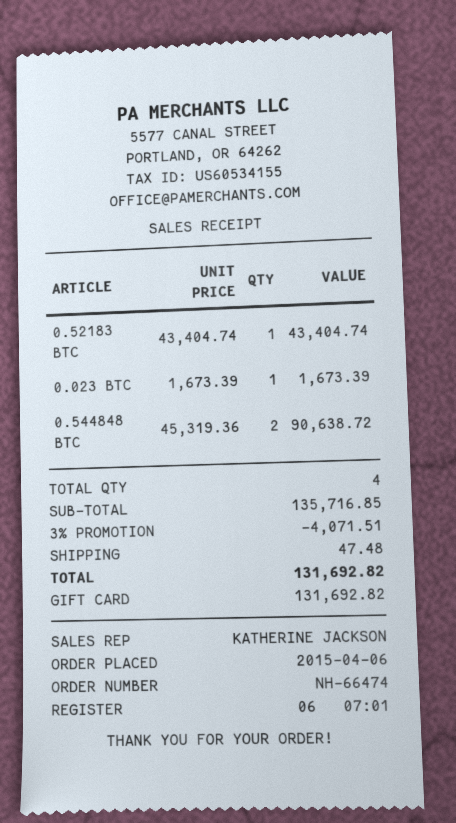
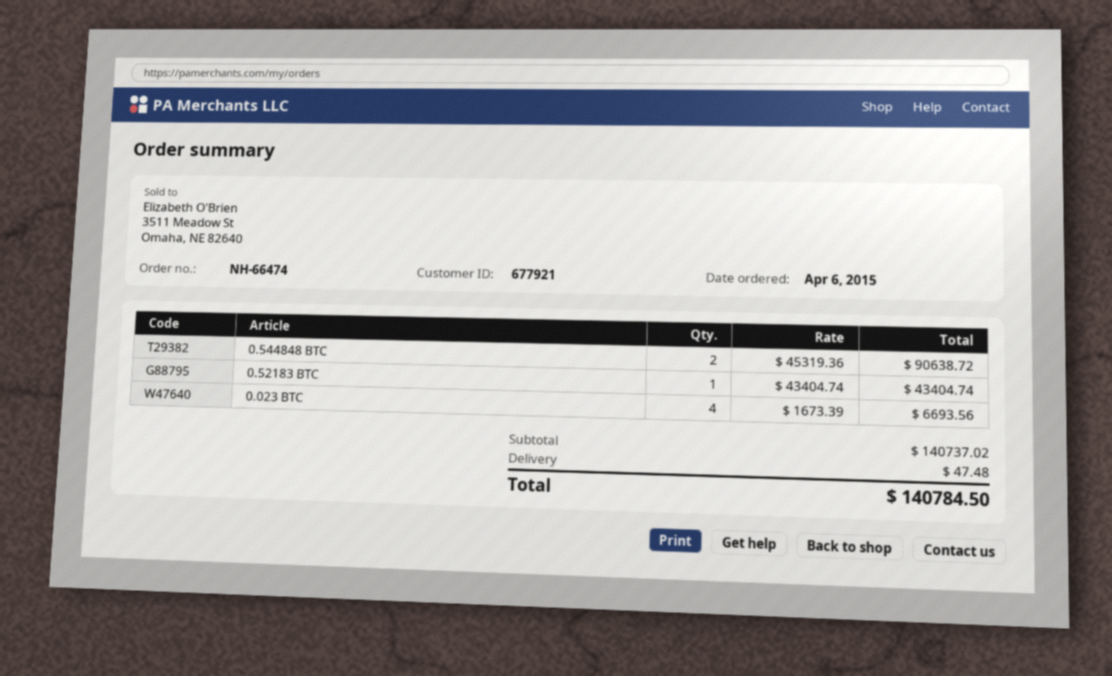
0.023 BTC: 1 x 1673.39 = 1673.39 -> 4 x 1673.39 = 6693.56
subtotal: 135716.85 -> 140737.02
discount: 3% = 4071.51 -> none
total: 131692.82 -> 140784.50

